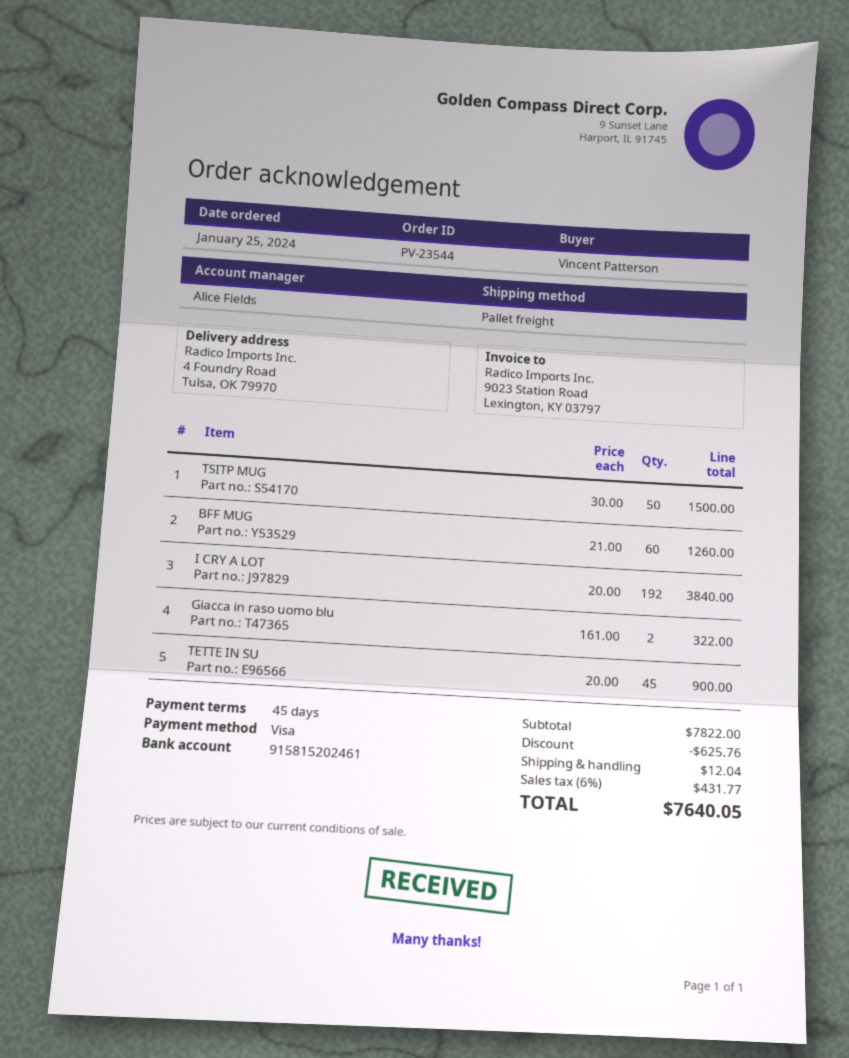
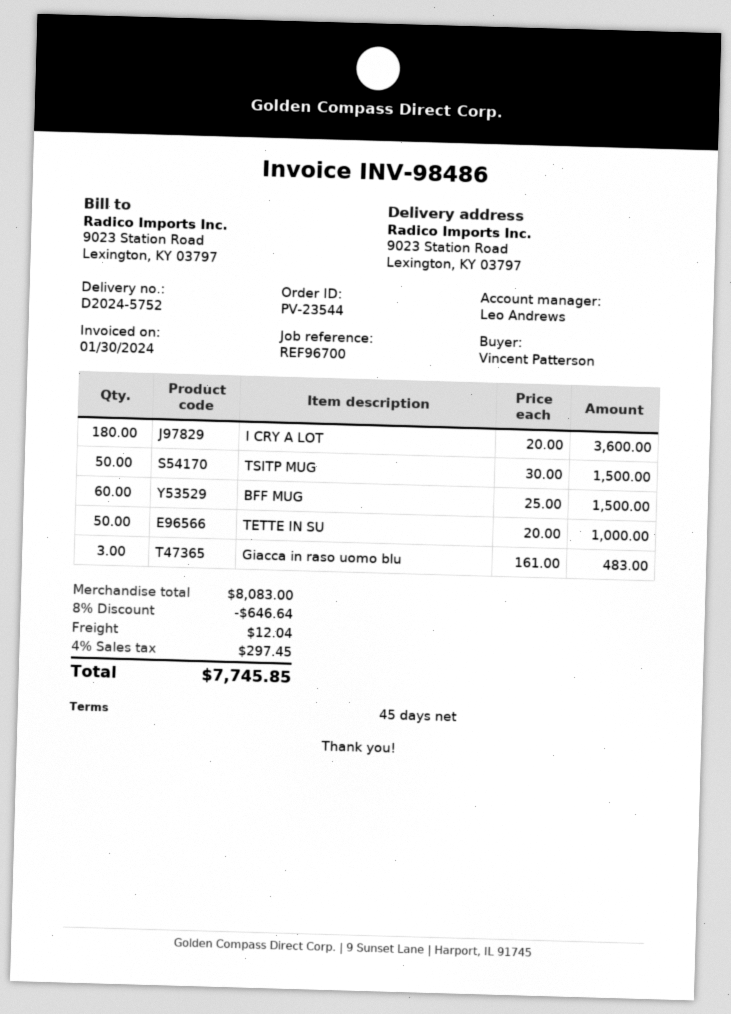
sales rep: Alice Fields -> Leo Andrews
ship to: 4 Foundry Road, Tulsa, OK 79970 -> 9023 Station Road, Lexington, KY 03797
BFF MUG: 60 x 21.00 = 1260.00 -> 60 x 25.00 = 1500.00
I CRY A LOT: 192 x 20.00 = 3840.00 -> 180 x 20.00 = 3600.00
Giacca in raso uomo blu: 2 x 161.00 = 322.00 -> 3 x 161.00 = 483.00
TETTE IN SU: 45 x 20.00 = 900.00 -> 50 x 20.00 = 1000.00
subtotal: 7822.00 -> 8083.00
discount: 625.76 -> 646.64
tax: 6% = 431.77 -> 4% = 297.45
total: 7640.05 -> 7745.85

